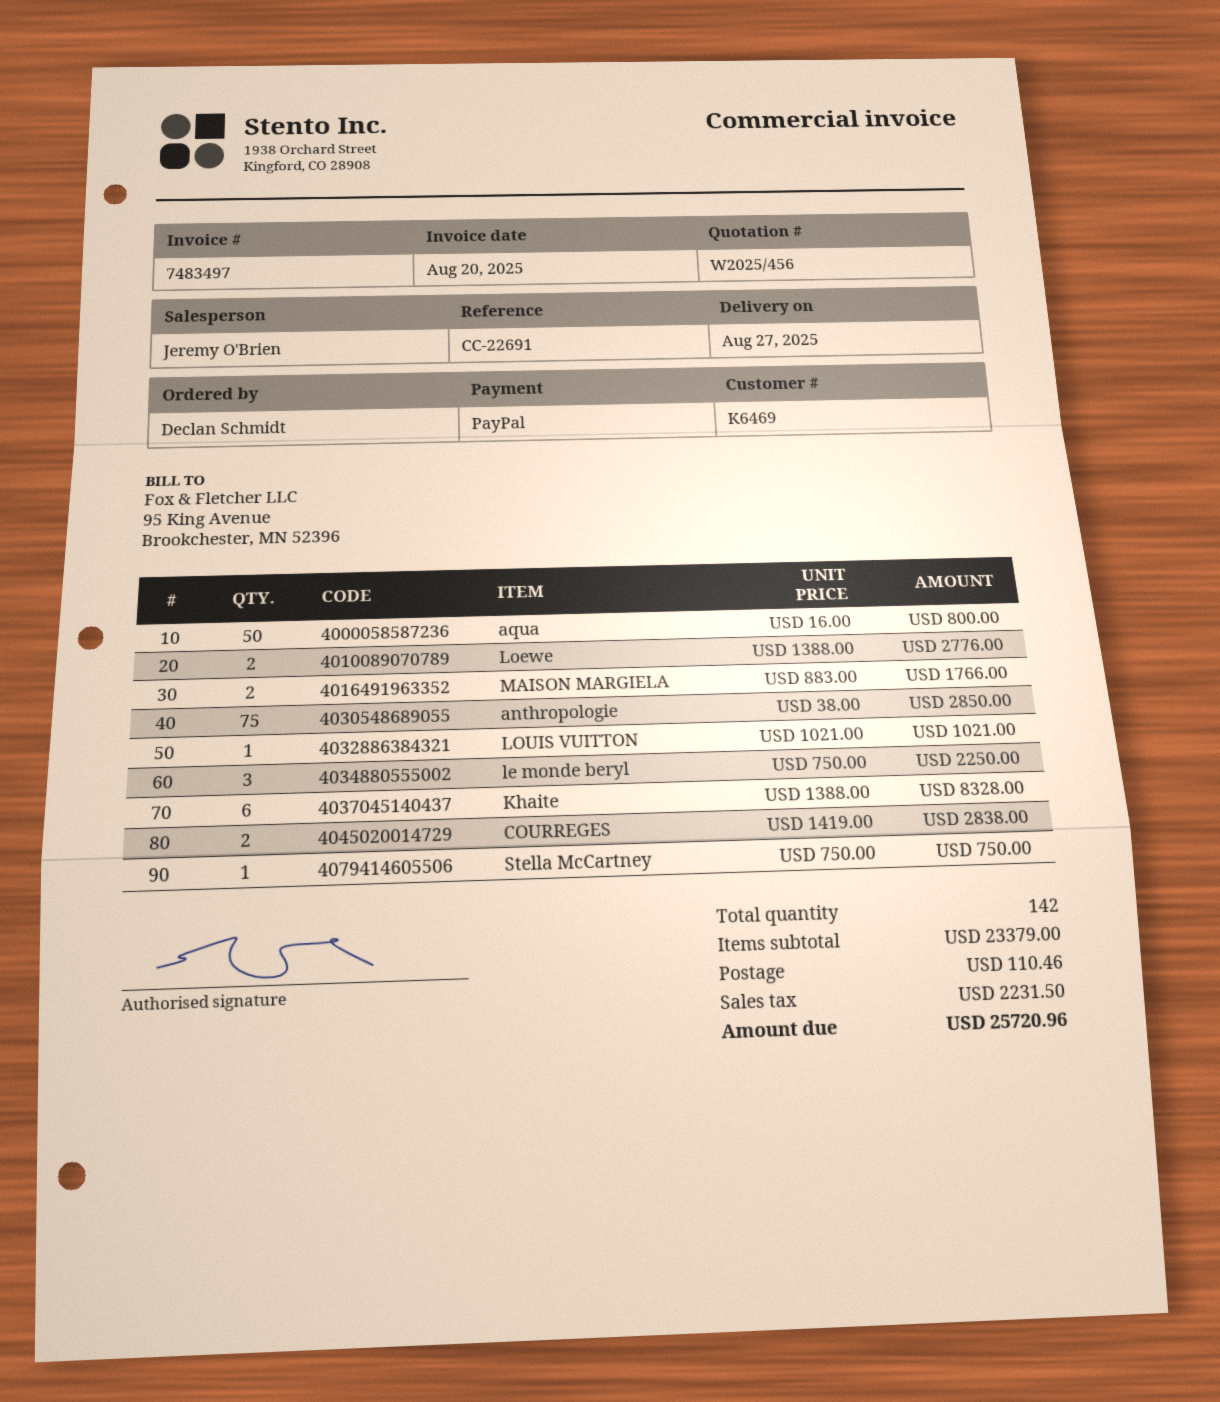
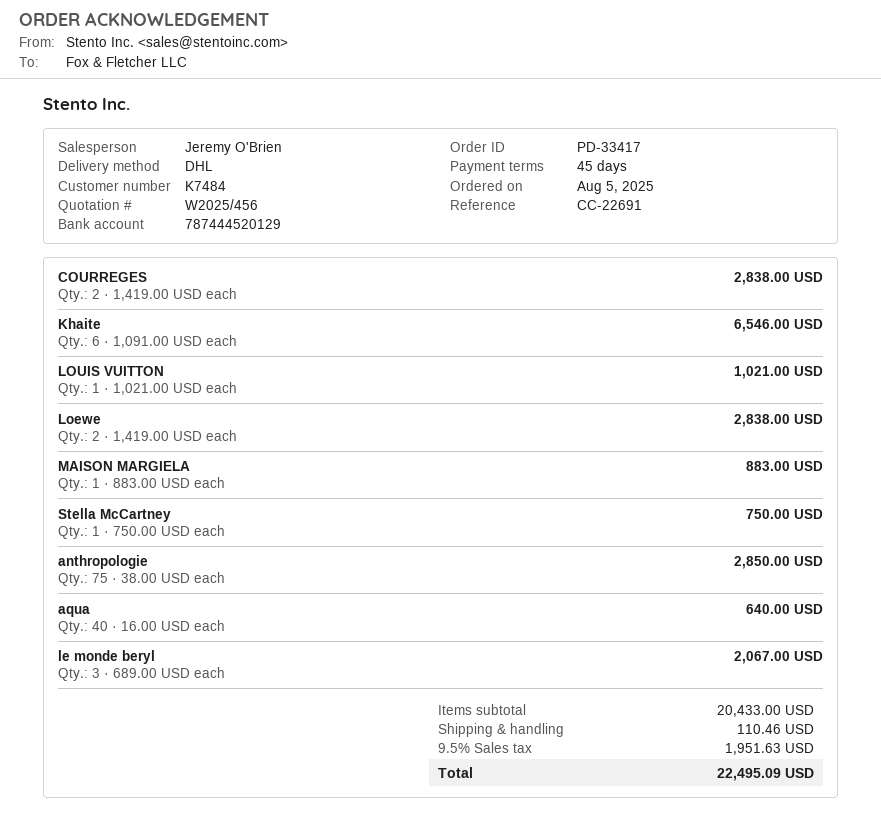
customer number: K6469 -> K7484
aqua: 50 x 16.00 = 800.00 -> 40 x 16.00 = 640.00
Loewe: 2 x 1388.00 = 2776.00 -> 2 x 1419.00 = 2838.00
MAISON MARGIELA: 2 x 883.00 = 1766.00 -> 1 x 883.00 = 883.00
le monde beryl: 3 x 750.00 = 2250.00 -> 3 x 689.00 = 2067.00
Khaite: 6 x 1388.00 = 8328.00 -> 6 x 1091.00 = 6546.00
subtotal: 23379.00 -> 20433.00
tax: 2231.50 -> 1951.63
total: 25720.96 -> 22495.09

